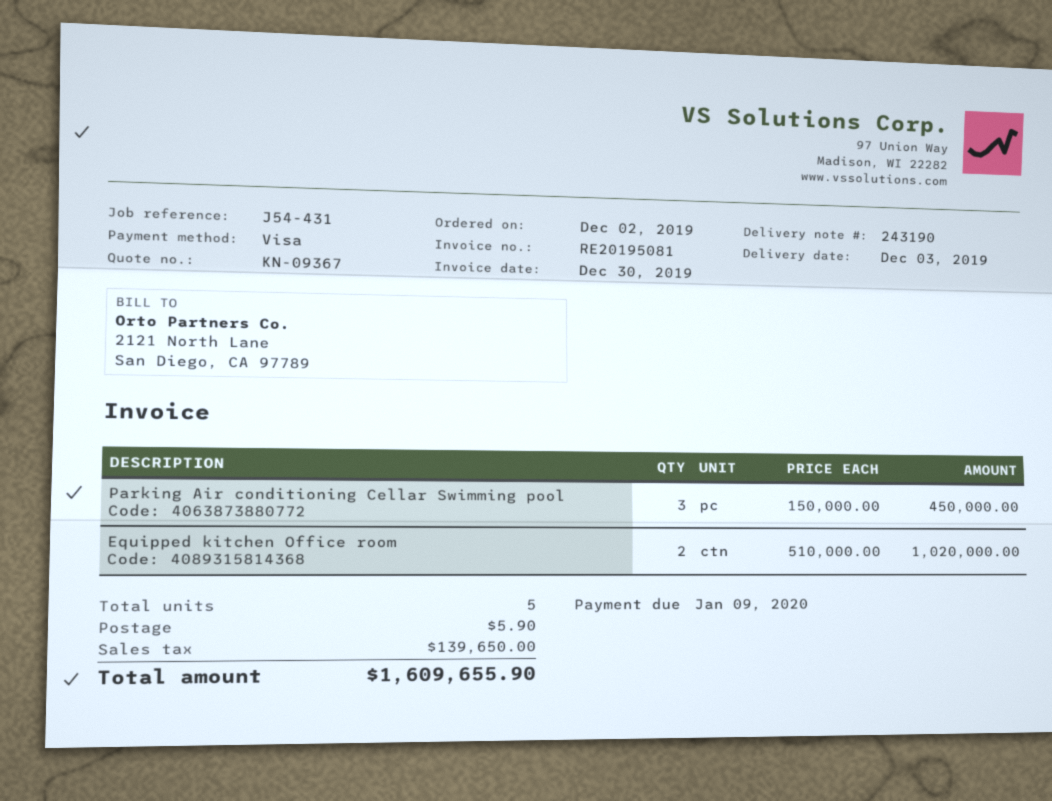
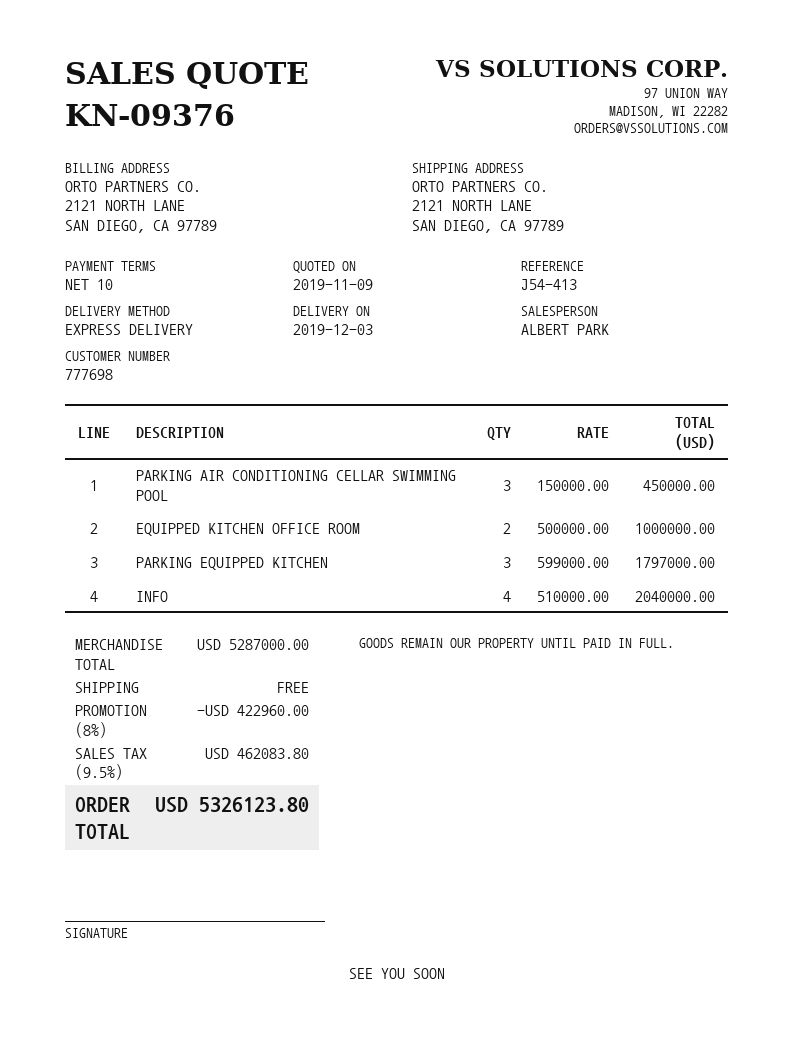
quote number: KN-09367 -> KN-09376
reference: J54-431 -> J54-413
Equipped kitchen Office room: 2 x 510000.00 = 1020000.00 -> 2 x 500000.00 = 1000000.00
PARKING EQUIPPED KITCHEN: none -> 3 x 599000.00 = 1797000.00
INFO: none -> 4 x 510000.00 = 2040000.00
discount: none -> 8% = 422960.00
shipping: 5.90 -> 0.00
tax: 139650.00 -> 462083.80
total: 1609655.90 -> 5326123.80

